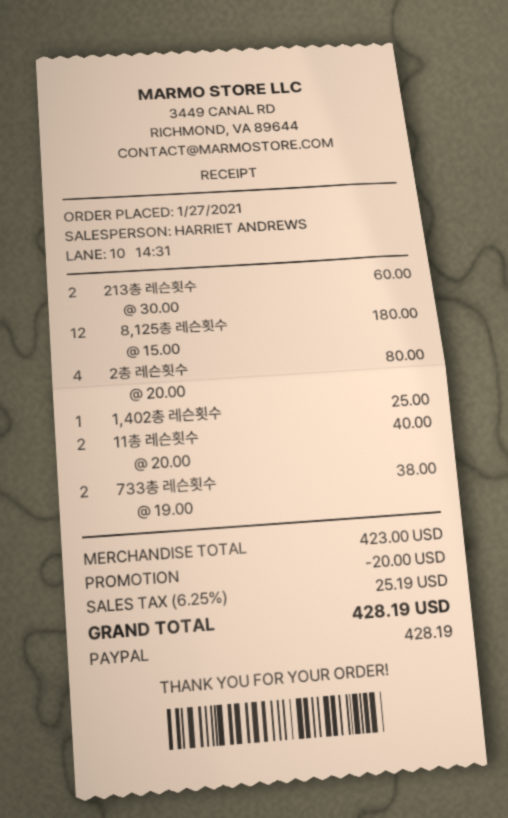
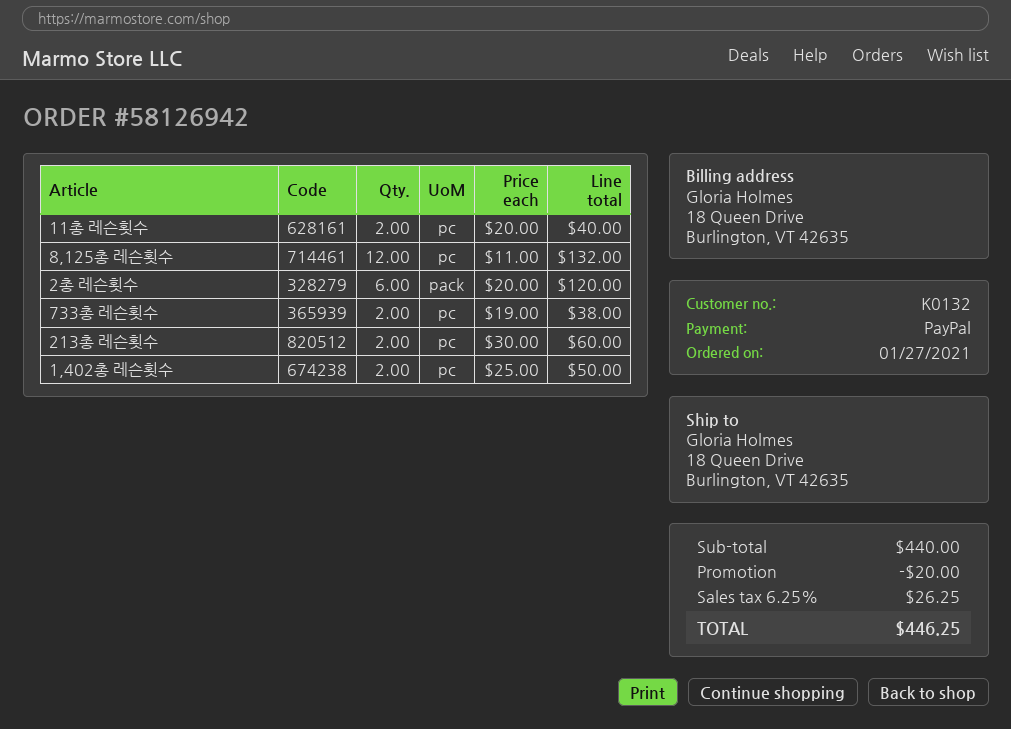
8,125총 레슨횟수: 12 x 15.00 = 180.00 -> 12 x 11.00 = 132.00
2총 레슨횟수: 4 x 20.00 = 80.00 -> 6 x 20.00 = 120.00
1,402총 레슨횟수: 1 x 25.00 = 25.00 -> 2 x 25.00 = 50.00
subtotal: 423.00 -> 440.00
tax: 6.25% = 25.19 -> 6.25% = 26.25
total: 428.19 -> 446.25

